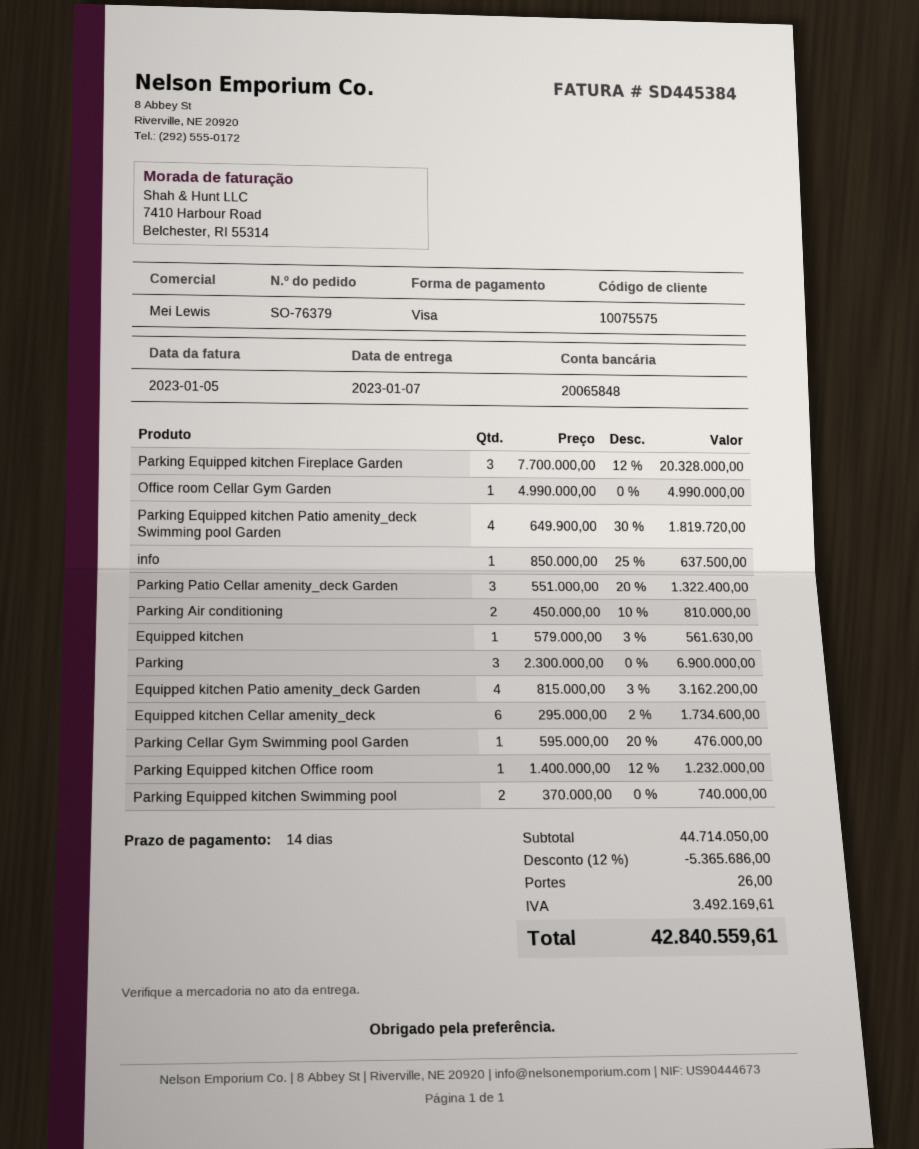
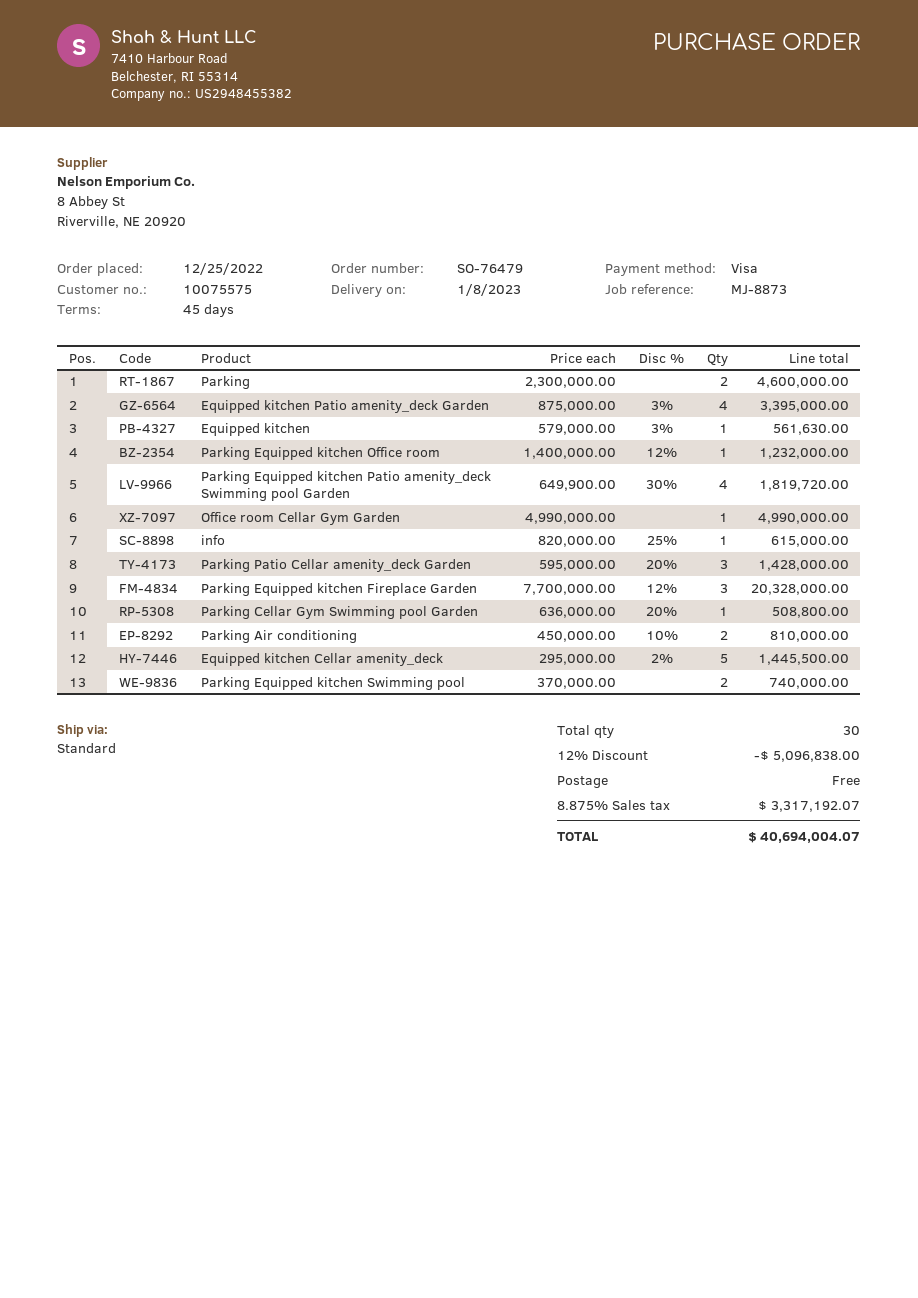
order number: SO-76379 -> SO-76479
delivery date: 2023-01-07 -> 2023-01-08
payment terms: 14 days -> 45 days
info: 1 x 850000.00 - 25% = 637500.00 -> 1 x 820000.00 - 25% = 615000.00
Parking Patio Cellar amenity_deck Garden: 3 x 551000.00 - 20% = 1322400.00 -> 3 x 595000.00 - 20% = 1428000.00
Parking: 3 x 2300000.00 = 6900000.00 -> 2 x 2300000.00 = 4600000.00
Equipped kitchen Patio amenity_deck Garden: 4 x 815000.00 - 3% = 3162200.00 -> 4 x 875000.00 - 3% = 3395000.00
Equipped kitchen Cellar amenity_deck: 6 x 295000.00 - 2% = 1734600.00 -> 5 x 295000.00 - 2% = 1445500.00
Parking Cellar Gym Swimming pool Garden: 1 x 595000.00 - 20% = 476000.00 -> 1 x 636000.00 - 20% = 508800.00
discount: 12% = 5365686.00 -> 12% = 5096838.00
shipping: 26.00 -> 0.00
tax: 3492169.61 -> 3317192.07
total: 42840559.61 -> 40694004.07

